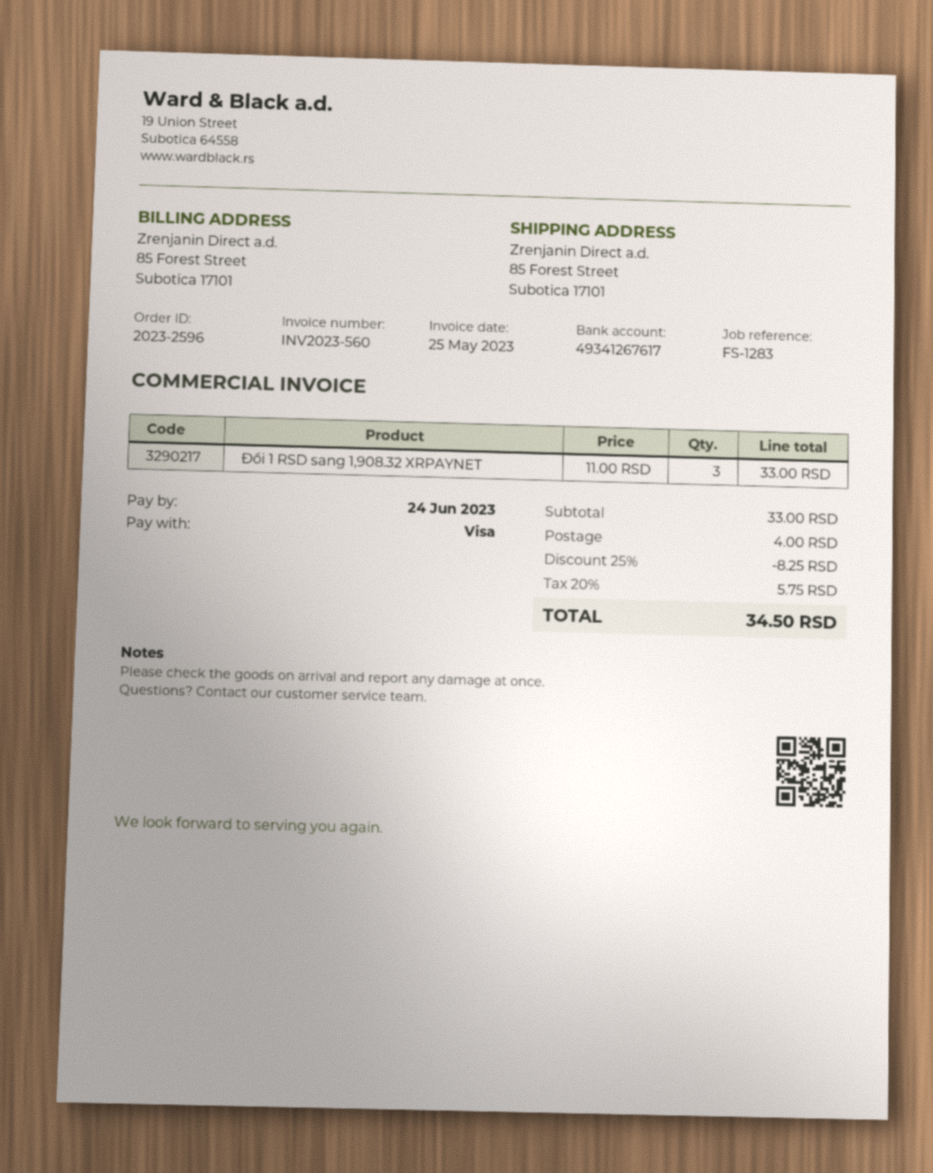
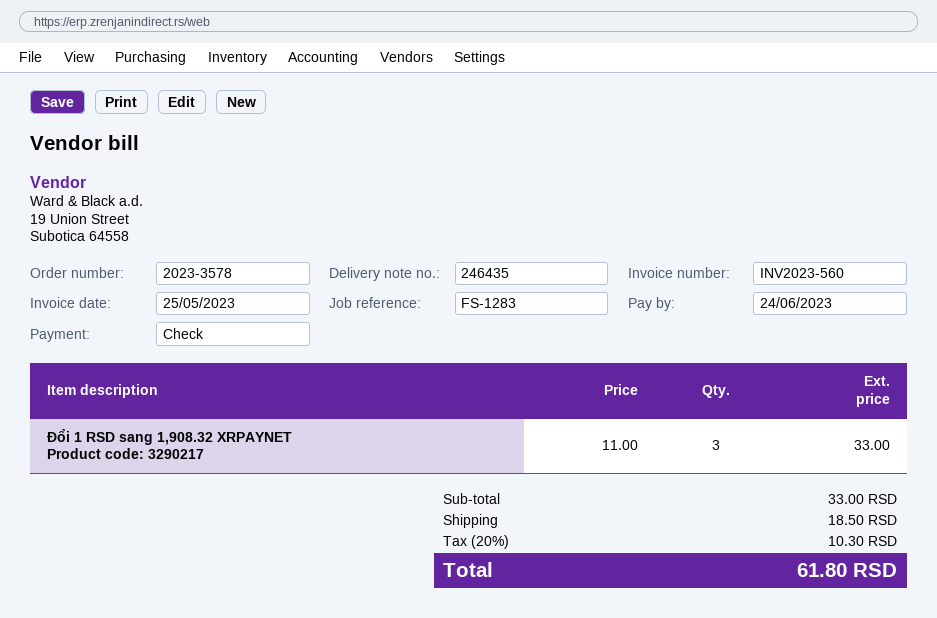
order number: 2023-2596 -> 2023-3578
payment method: Visa -> cheque
discount: 25% = 8.25 -> none
shipping: 4.00 -> 18.50
tax: 20% = 5.75 -> 20% = 10.30
total: 34.50 -> 61.80

